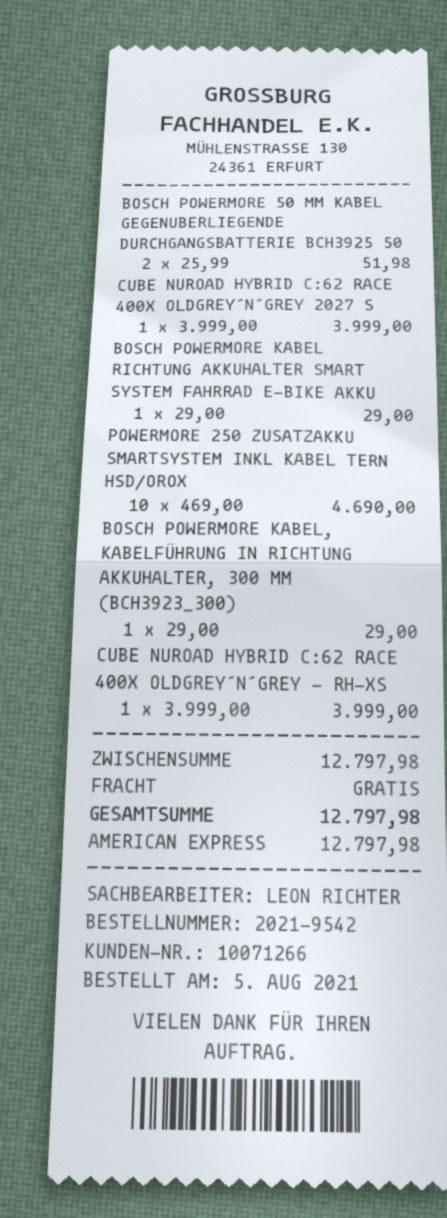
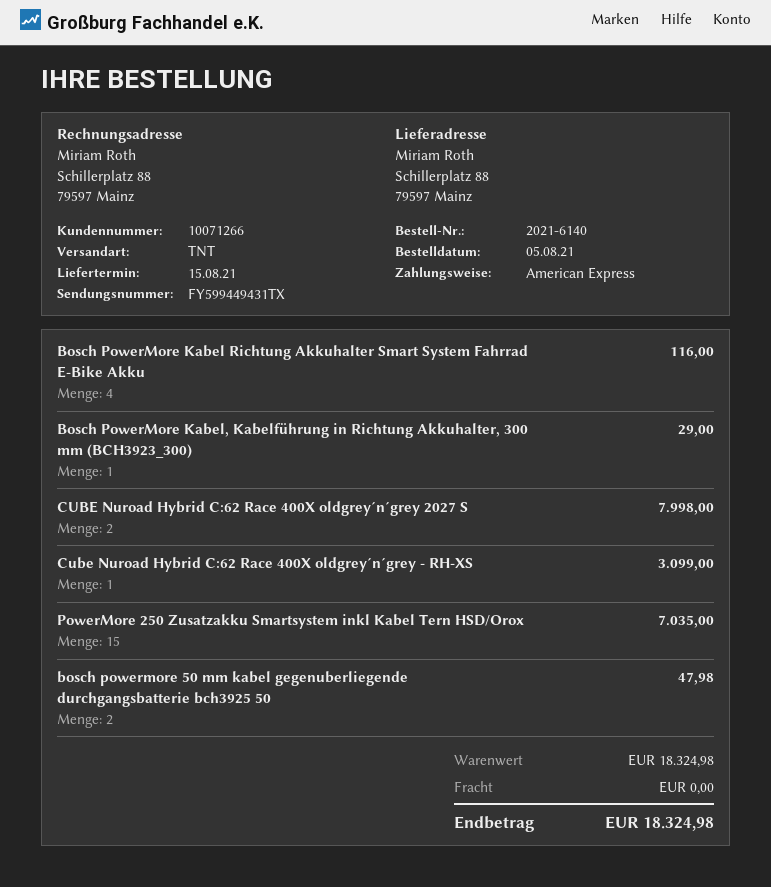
order number: 2021-9542 -> 2021-6140
BOSCH POWERMORE 50 MM KABEL GEGENUBERLIEGENDE DURCHGANGSBATTERIE BCH3925 50: 2 for 51.98 -> 2 for 47.98
CUBE NUROAD HYBRID C:62 RACE 400X OLDGREY´N´GREY 2027 S: 1 for 3999.00 -> 2 for 7998.00
BOSCH POWERMORE KABEL RICHTUNG AKKUHALTER SMART SYSTEM FAHRRAD E-BIKE AKKU: 1 for 29.00 -> 4 for 116.00
POWERMORE 250 ZUSATZAKKU SMARTSYSTEM INKL KABEL TERN HSD/OROX: 10 for 4690.00 -> 15 for 7035.00
CUBE NUROAD HYBRID C:62 RACE 400X OLDGREY´N´GREY - RH-XS: 1 for 3999.00 -> 1 for 3099.00
subtotal: 12797.98 -> 18324.98
total: 12797.98 -> 18324.98

